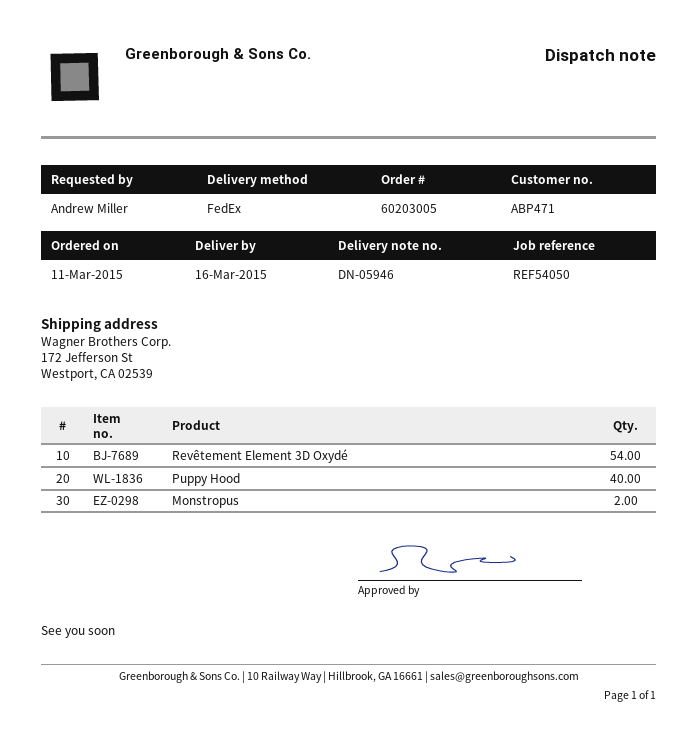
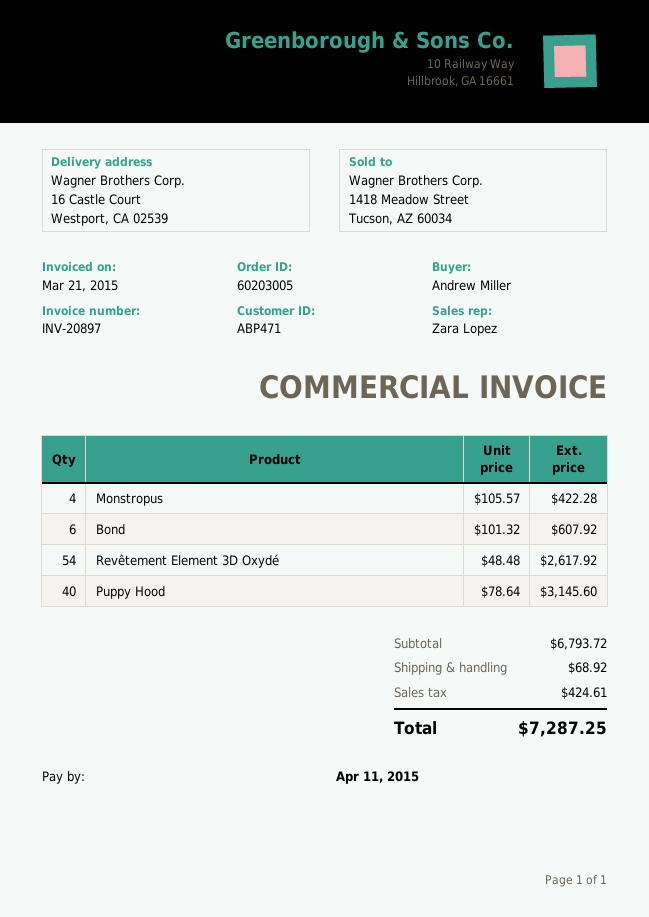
ship to: 172 Jefferson St, Westport, CA 02539 -> 16 Castle Court, Westport, CA 02539
Monstropus: 2 -> 4
Bond: none -> 6

